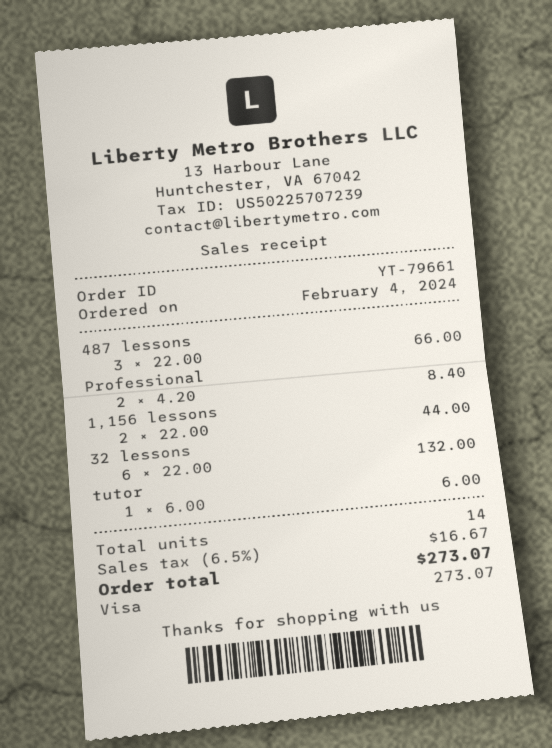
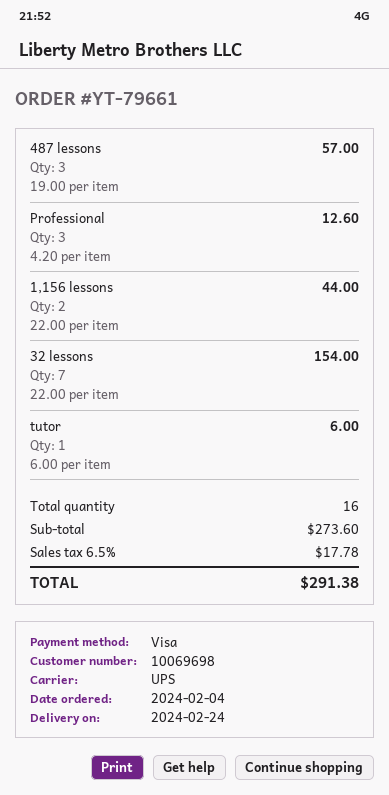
487 lessons: 3 x 22.00 = 66.00 -> 3 x 19.00 = 57.00
Professional: 2 x 4.20 = 8.40 -> 3 x 4.20 = 12.60
32 lessons: 6 x 22.00 = 132.00 -> 7 x 22.00 = 154.00
total quantity: 14 -> 16
tax: 6.5% = 16.67 -> 6.5% = 17.78
total: 273.07 -> 291.38

